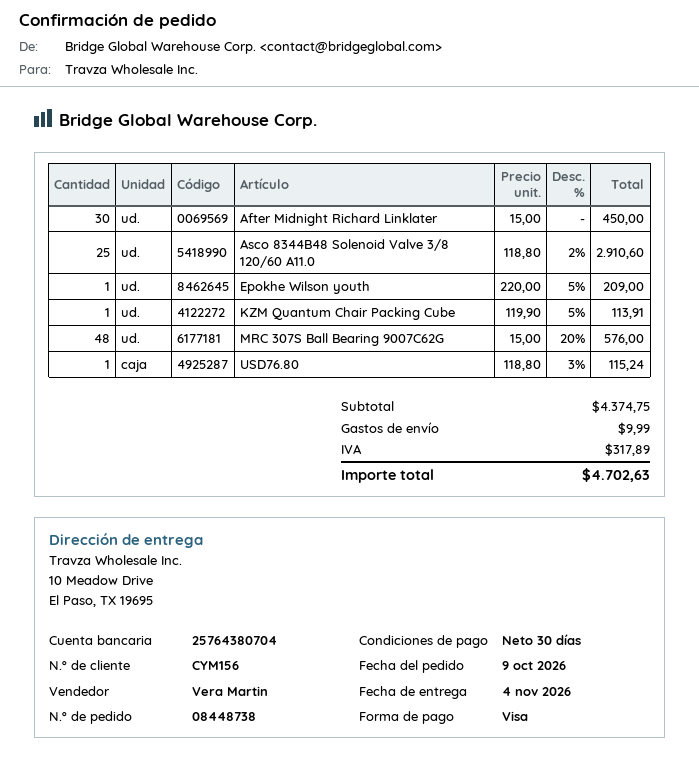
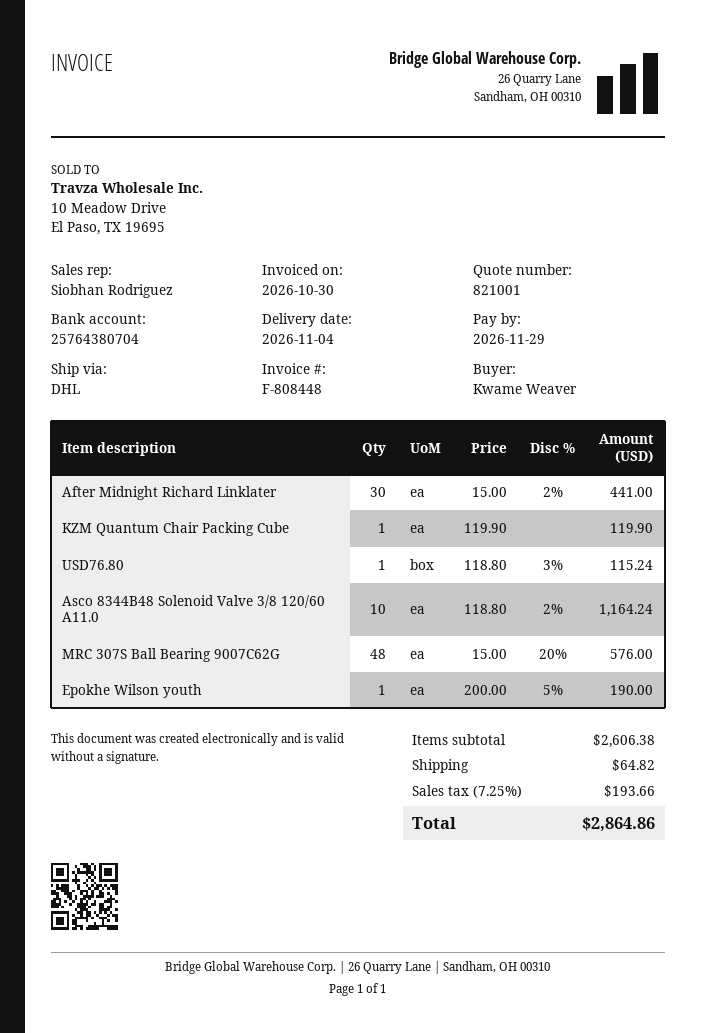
sales rep: Vera Martin -> Siobhan Rodriguez
After Midnight Richard Linklater: 30 x 15.00 = 450.00 -> 30 x 15.00 - 2% = 441.00
Asco 8344B48 Solenoid Valve 3/8 120/60 A11.0: 25 x 118.80 - 2% = 2910.60 -> 10 x 118.80 - 2% = 1164.24
Epokhe Wilson youth: 1 x 220.00 - 5% = 209.00 -> 1 x 200.00 - 5% = 190.00
KZM Quantum Chair Packing Cube: 1 x 119.90 - 5% = 113.91 -> 1 x 119.90 = 119.90
subtotal: 4374.75 -> 2606.38
shipping: 9.99 -> 64.82
tax: 317.89 -> 193.66
total: 4702.63 -> 2864.86

